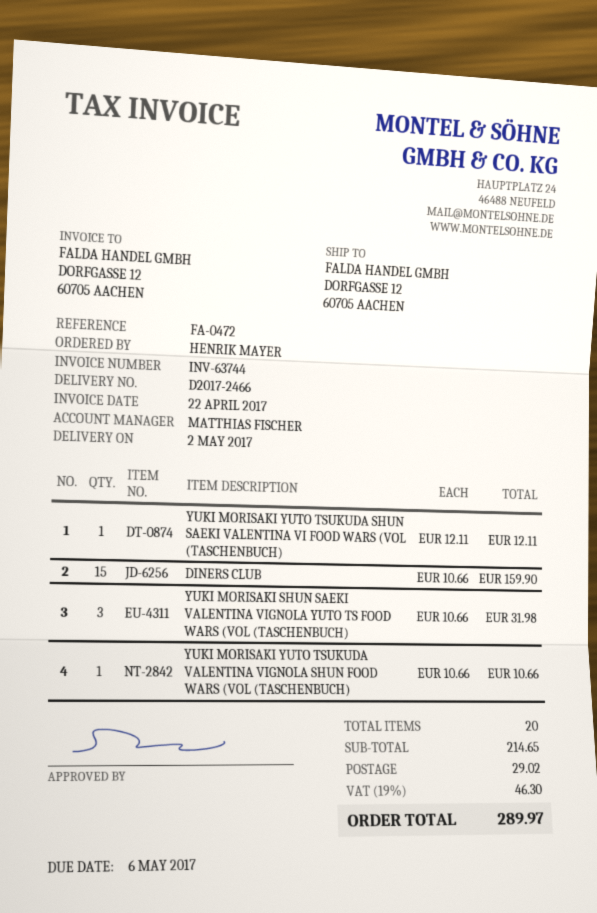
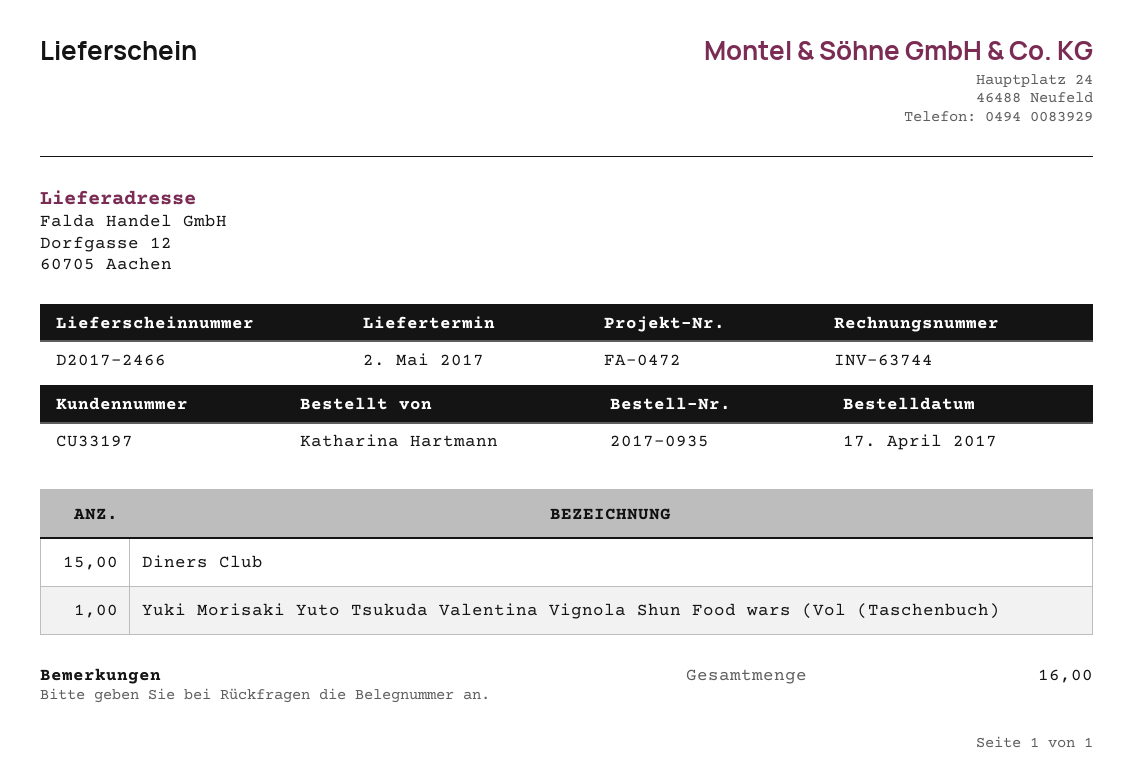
ordered by: HENRIK MAYER -> Katharina Hartmann
YUKI MORISAKI YUTO TSUKUDA SHUN SAEKI VALENTINA VI FOOD WARS (VOL (TASCHENBUCH): 1 -> none
YUKI MORISAKI SHUN SAEKI VALENTINA VIGNOLA YUTO TS FOOD WARS (VOL (TASCHENBUCH): 3 -> none
total quantity: 20 -> 16

